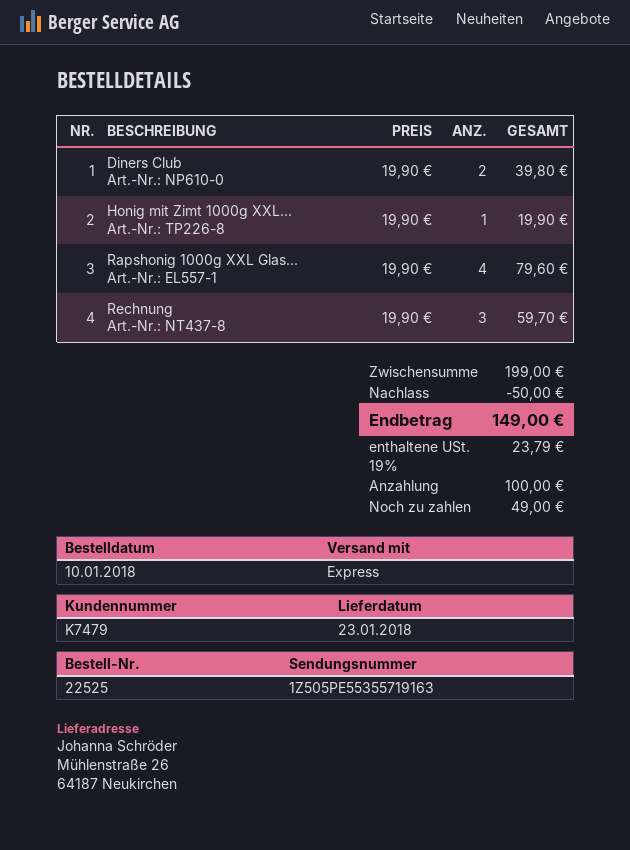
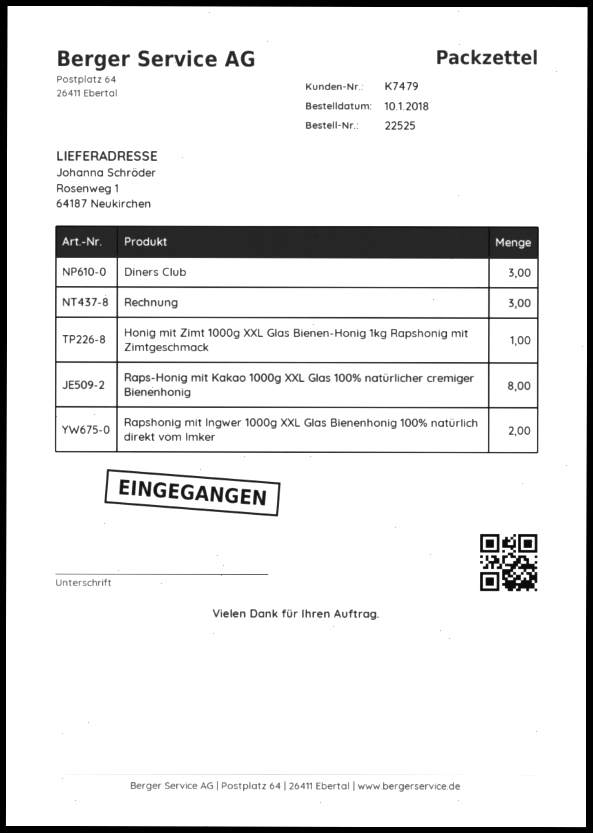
ship to: Mühlenstraße 26, 64187 Neukirchen -> Rosenweg 1, 64187 Neukirchen
Diners Club: 2 -> 3
Rapshonig 1000g XXL Glas...: 4 -> none
Raps-Honig mit Kakao 1000g XXL Glas 100% natürlicher cremiger Bienenhonig: none -> 8
Rapshonig mit Ingwer 1000g XXL Glas Bienenhonig 100% natürlich direkt vom Imker: none -> 2

